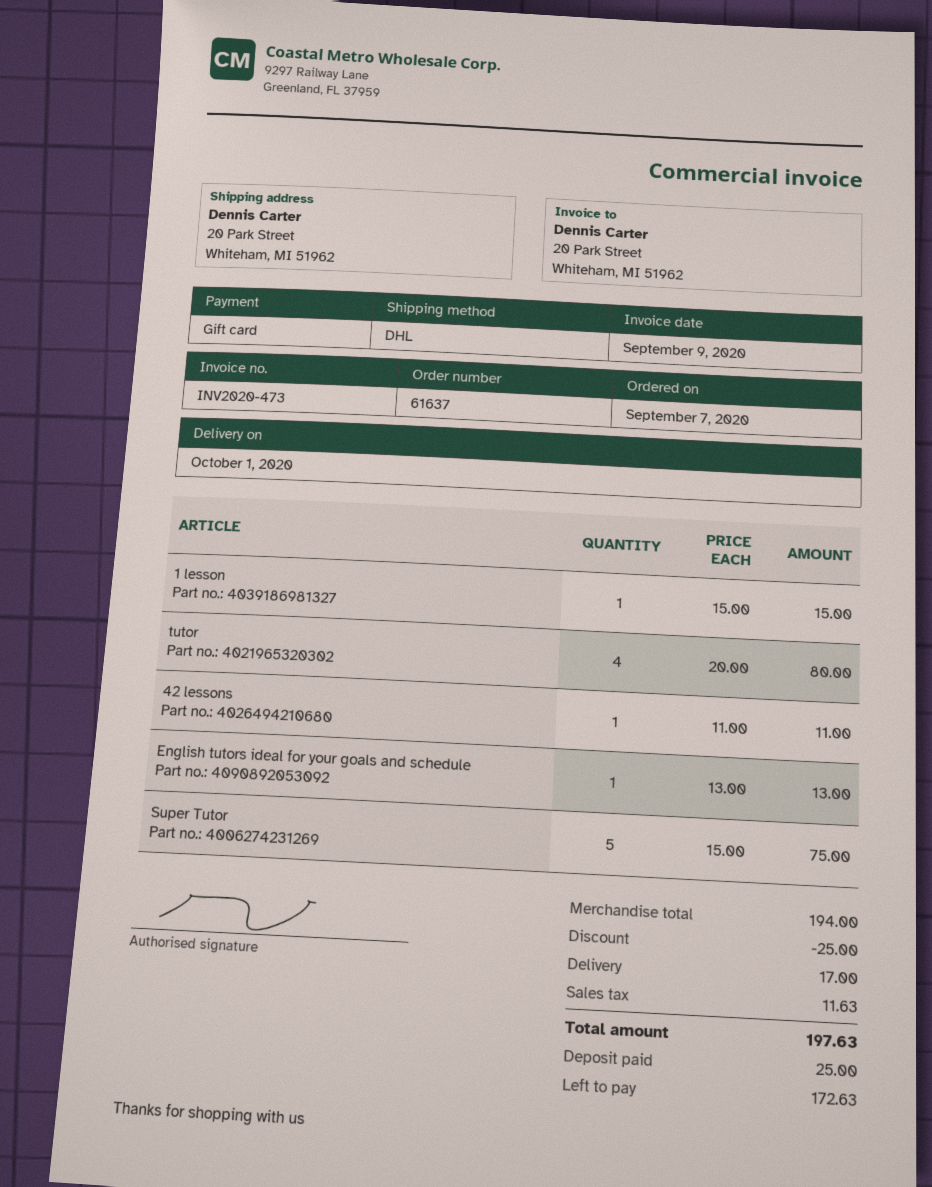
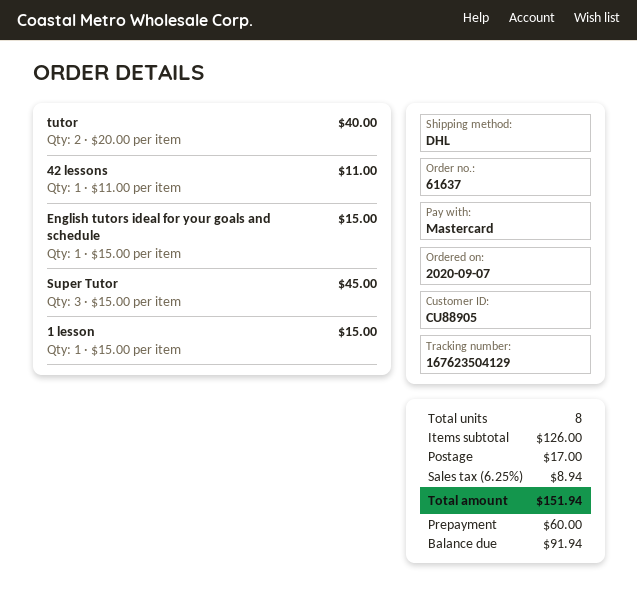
payment method: gift card -> Mastercard
tutor: 4 x 20.00 = 80.00 -> 2 x 20.00 = 40.00
English tutors ideal for your goals and schedule: 1 x 13.00 = 13.00 -> 1 x 15.00 = 15.00
Super Tutor: 5 x 15.00 = 75.00 -> 3 x 15.00 = 45.00
subtotal: 194.00 -> 126.00
discount: 25.00 -> none
tax: 11.63 -> 8.94
total: 197.63 -> 151.94
deposit: 25.00 -> 60.00
balance: 172.63 -> 91.94

